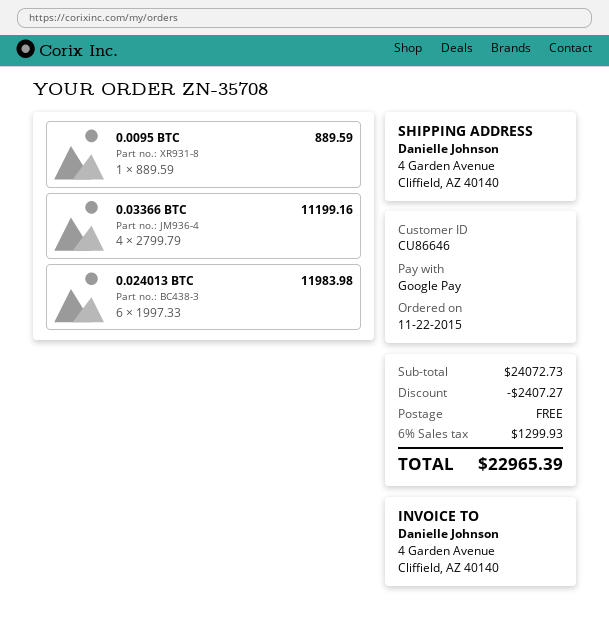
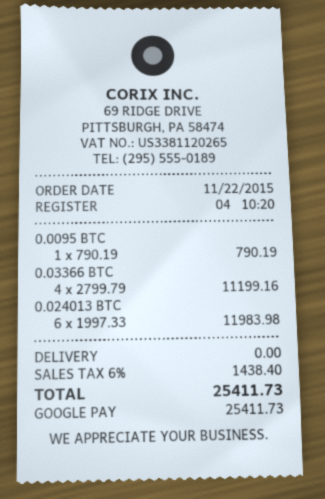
0.0095 BTC: 1 x 889.59 = 889.59 -> 1 x 790.19 = 790.19
discount: 2407.27 -> none
tax: 6% = 1299.93 -> 6% = 1438.40
total: 22965.39 -> 25411.73

